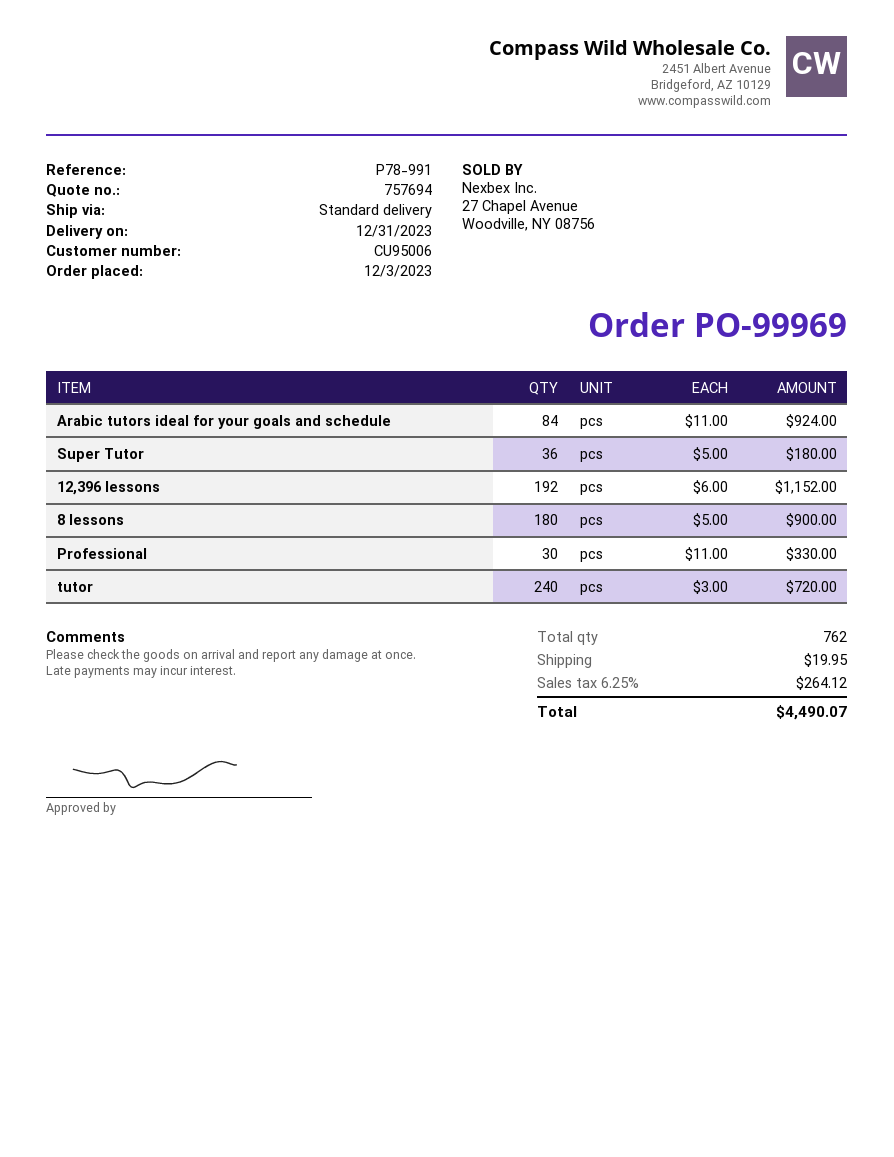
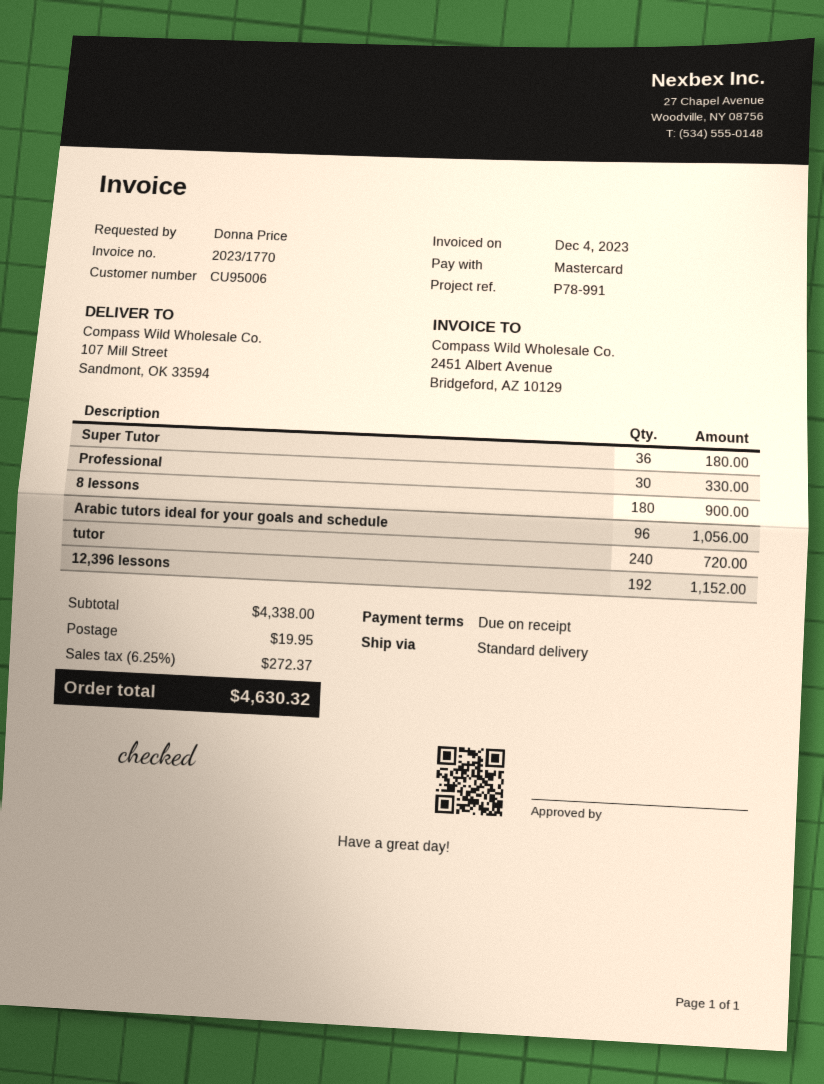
Arabic tutors ideal for your goals and schedule: 84 for 924.00 -> 96 for 1056.00
tax: 6.25% = 264.12 -> 6.25% = 272.37
total: 4490.07 -> 4630.32

